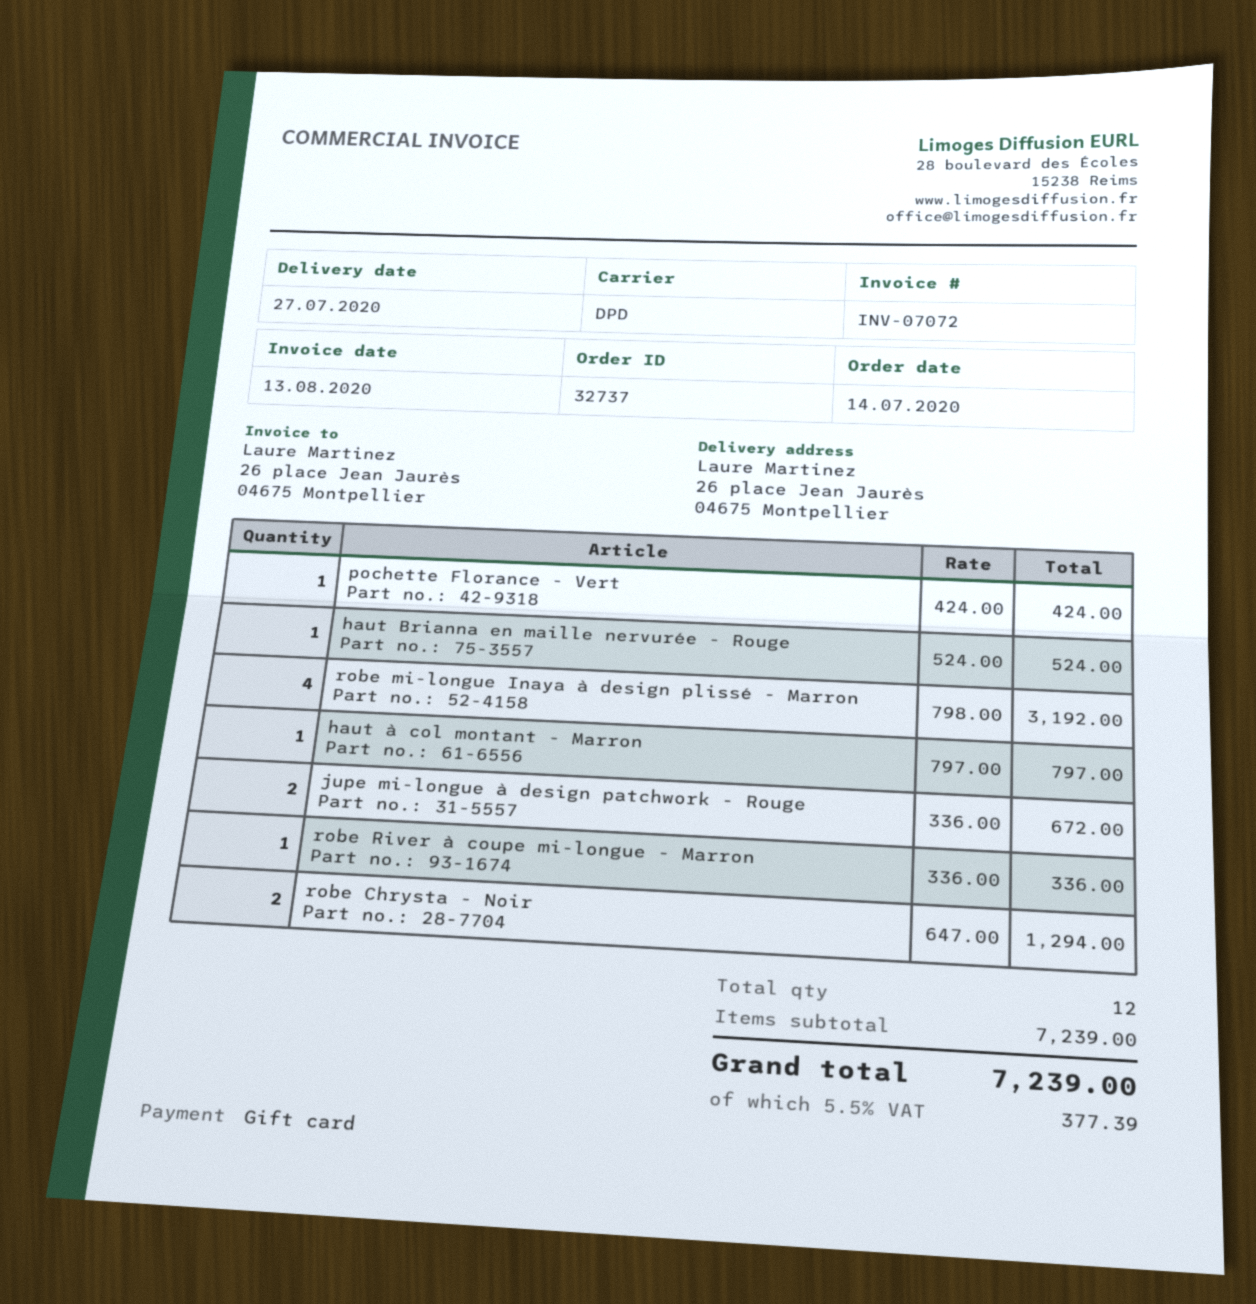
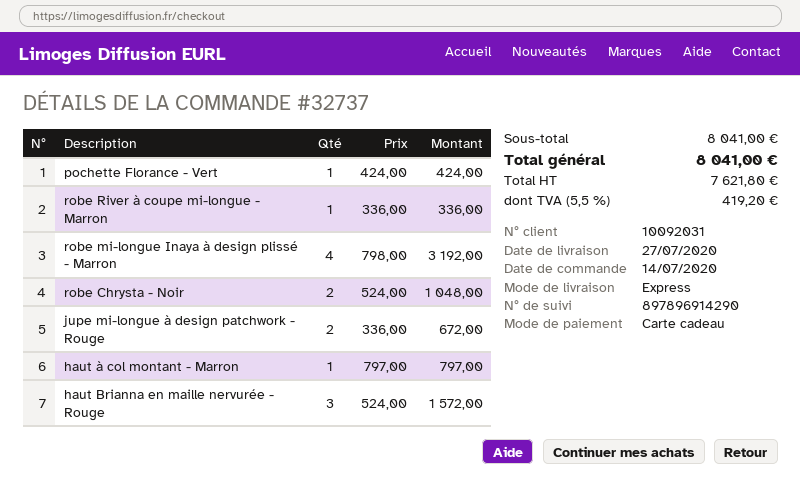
shipping method: DPD -> express
haut Brianna en maille nervurée - Rouge: 1 x 524.00 = 524.00 -> 3 x 524.00 = 1572.00
robe Chrysta - Noir: 2 x 647.00 = 1294.00 -> 2 x 524.00 = 1048.00
subtotal: 7239.00 -> 8041.00
tax: 5.5% = 377.39 -> 5.5% = 419.20
total: 7239.00 -> 8041.00

